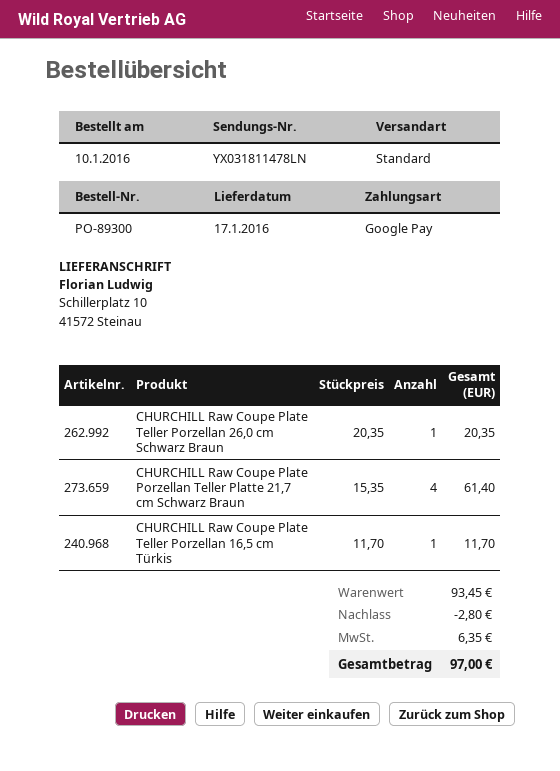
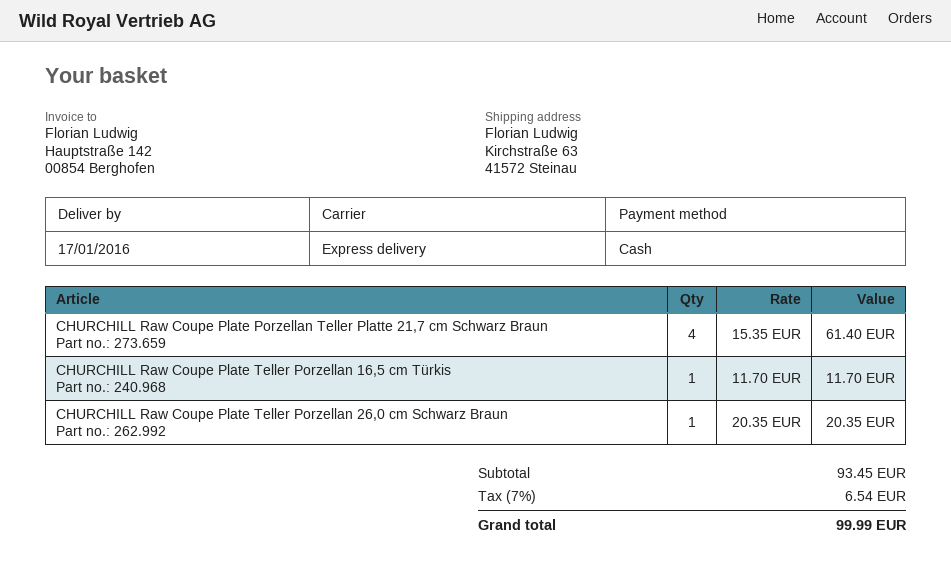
payment method: Google Pay -> cash
shipping method: standard -> express
ship to: Schillerplatz 10, 41572 Steinau -> Kirchstraße 63, 41572 Steinau
discount: 2.80 -> none
tax: 6.35 -> 6.54
total: 97.00 -> 99.99

